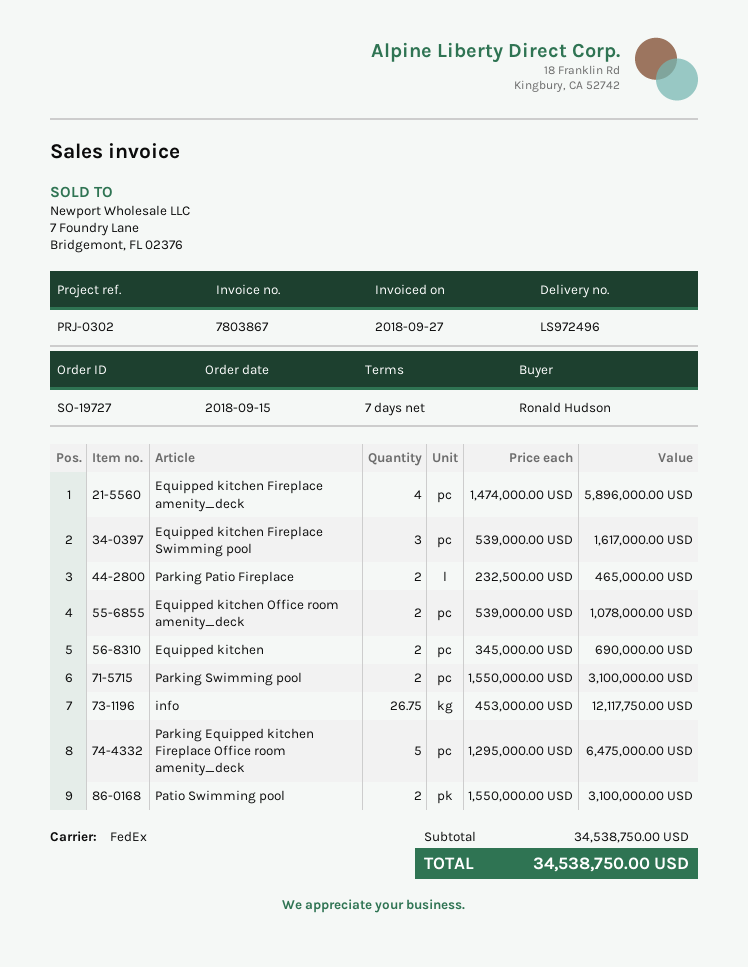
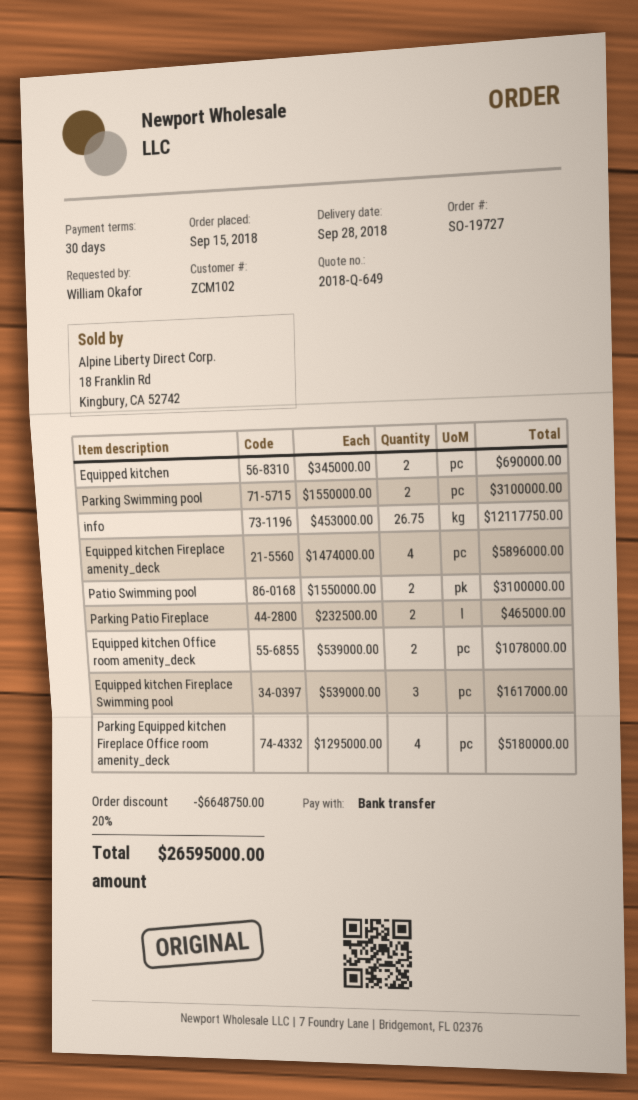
payment terms: 7 days -> 30 days
ordered by: Ronald Hudson -> William Okafor
Parking Equipped kitchen Fireplace Office room amenity_deck: 5 x 1295000.00 = 6475000.00 -> 4 x 1295000.00 = 5180000.00
discount: none -> 20% = 6648750.00
total: 34538750.00 -> 26595000.00

